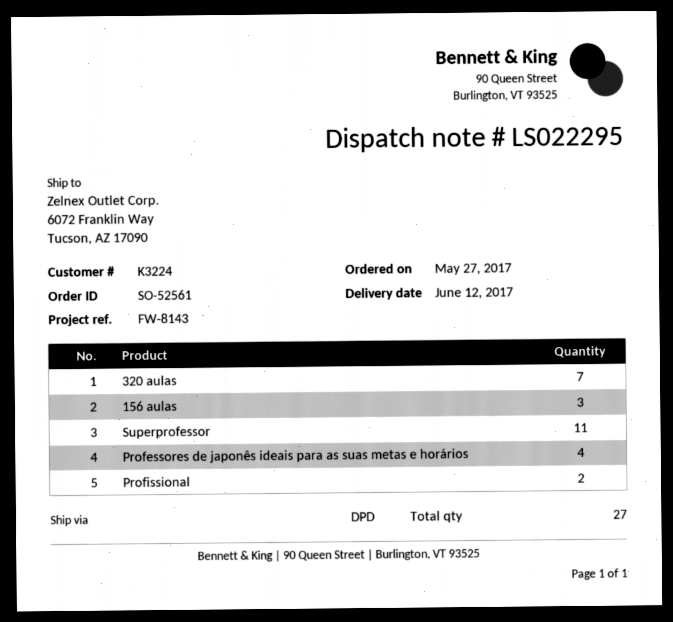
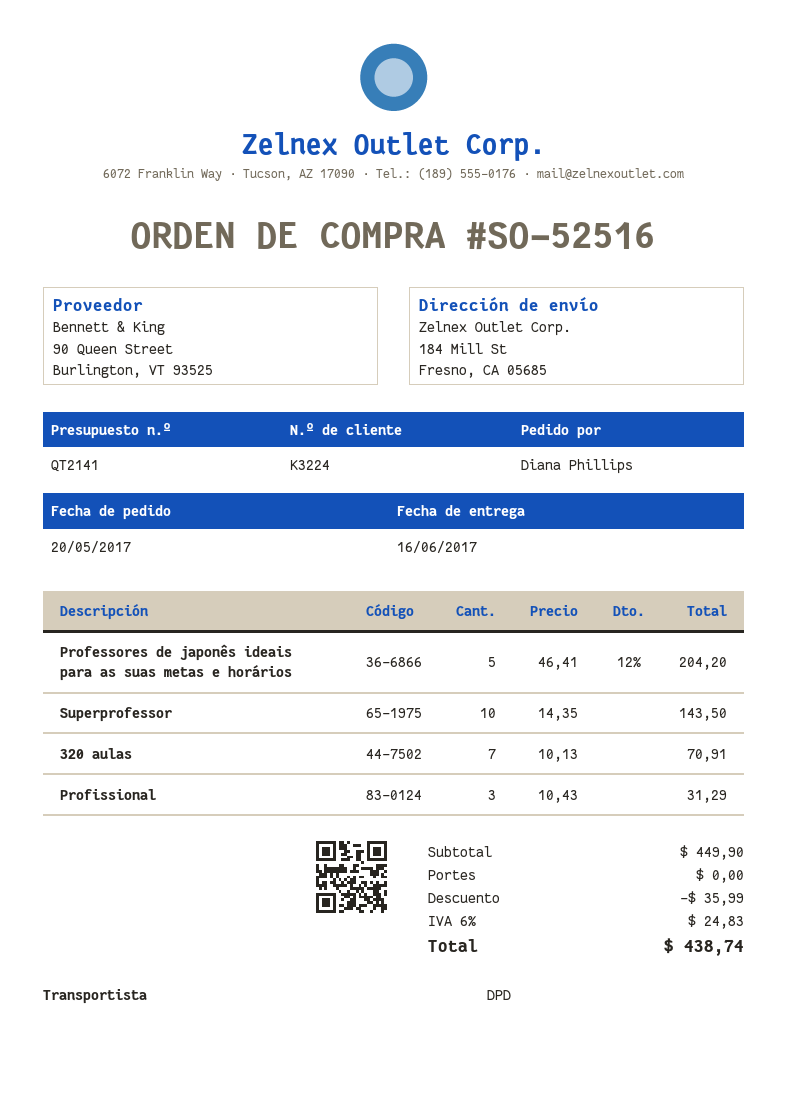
order number: SO-52561 -> SO-52516
order date: 2017-05-27 -> 2017-05-20
delivery date: 2017-06-12 -> 2017-06-16
ship to: 6072 Franklin Way, Tucson, AZ 17090 -> 184 Mill St, Fresno, CA 05685
156 aulas: 3 -> none
Superprofessor: 11 -> 10
Professores de japonês ideais para as suas metas e horários: 4 -> 5
Profissional: 2 -> 3

